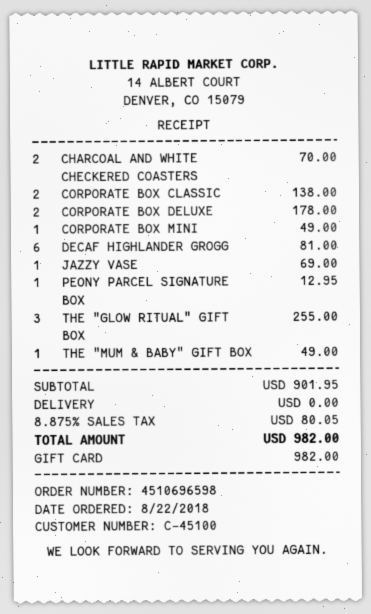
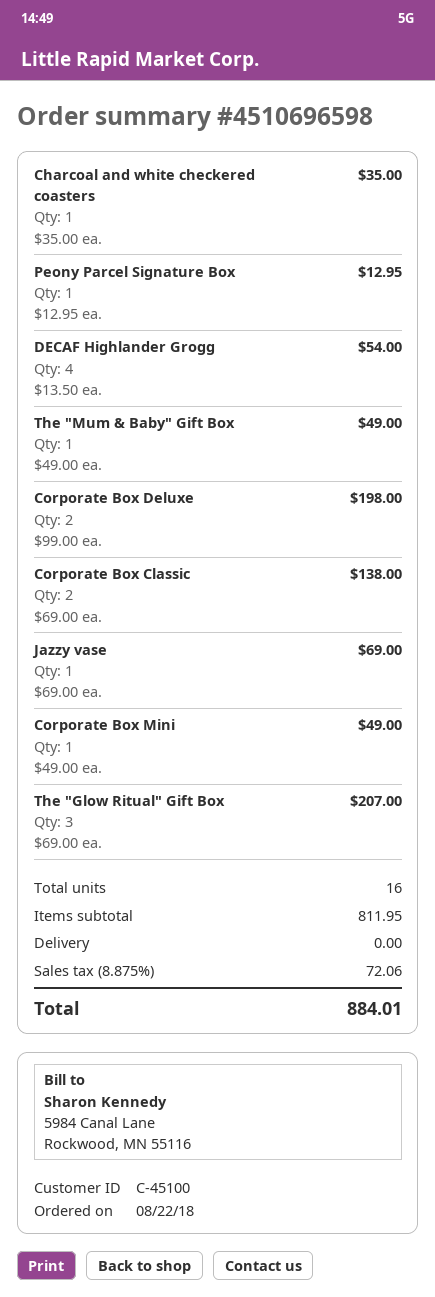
CHARCOAL AND WHITE CHECKERED COASTERS: 2 for 70.00 -> 1 for 35.00
CORPORATE BOX DELUXE: 2 for 178.00 -> 2 for 198.00
DECAF HIGHLANDER GROGG: 6 for 81.00 -> 4 for 54.00
THE "GLOW RITUAL" GIFT BOX: 3 for 255.00 -> 3 for 207.00
subtotal: 901.95 -> 811.95
tax: 8.875% = 80.05 -> 8.875% = 72.06
total: 982.00 -> 884.01

